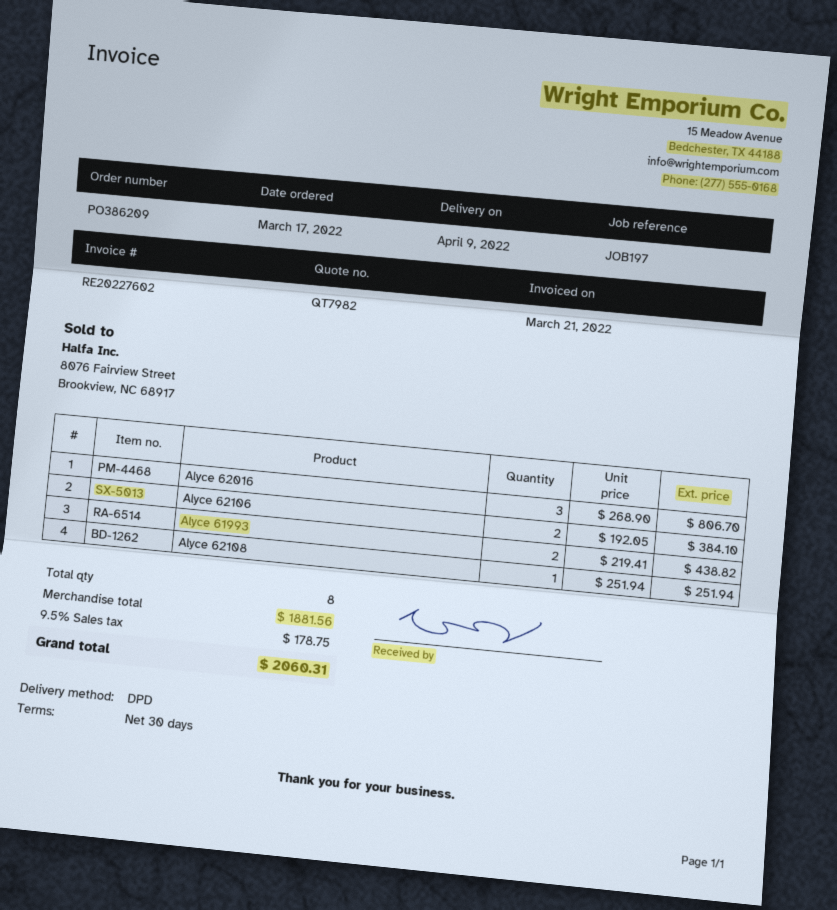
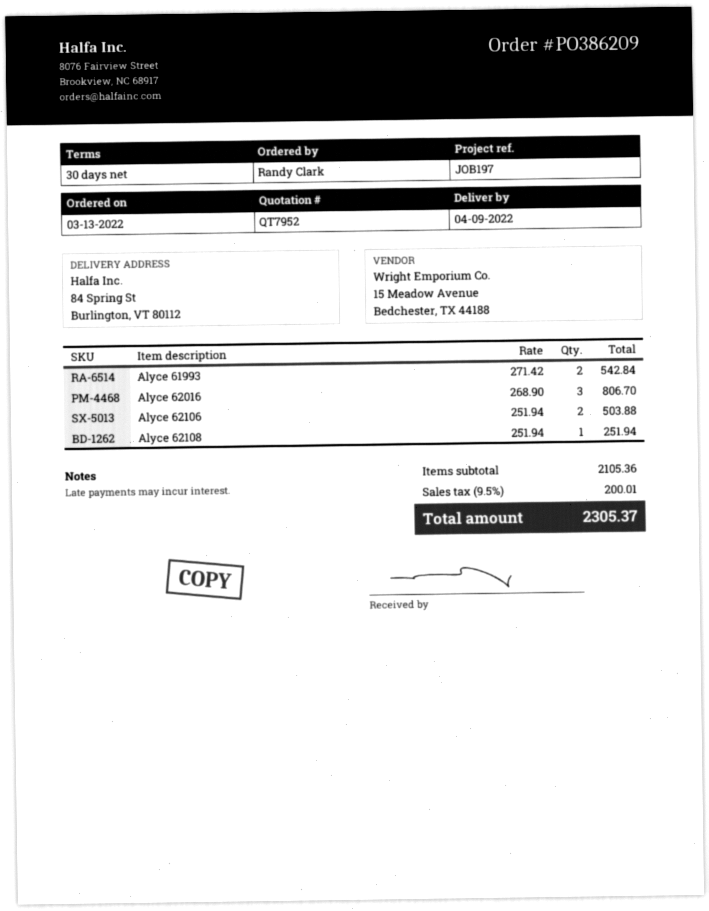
quote number: QT7982 -> QT7952
order date: 2022-03-17 -> 2022-03-13
Alyce 62106: 2 x 192.05 = 384.10 -> 2 x 251.94 = 503.88
Alyce 61993: 2 x 219.41 = 438.82 -> 2 x 271.42 = 542.84
subtotal: 1881.56 -> 2105.36
tax: 9.5% = 178.75 -> 9.5% = 200.01
total: 2060.31 -> 2305.37

